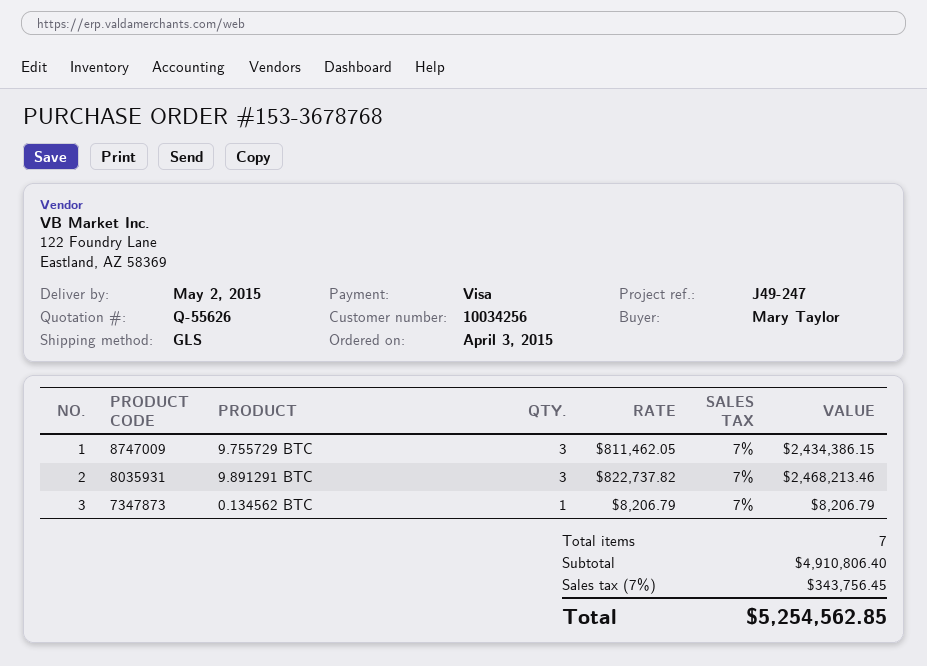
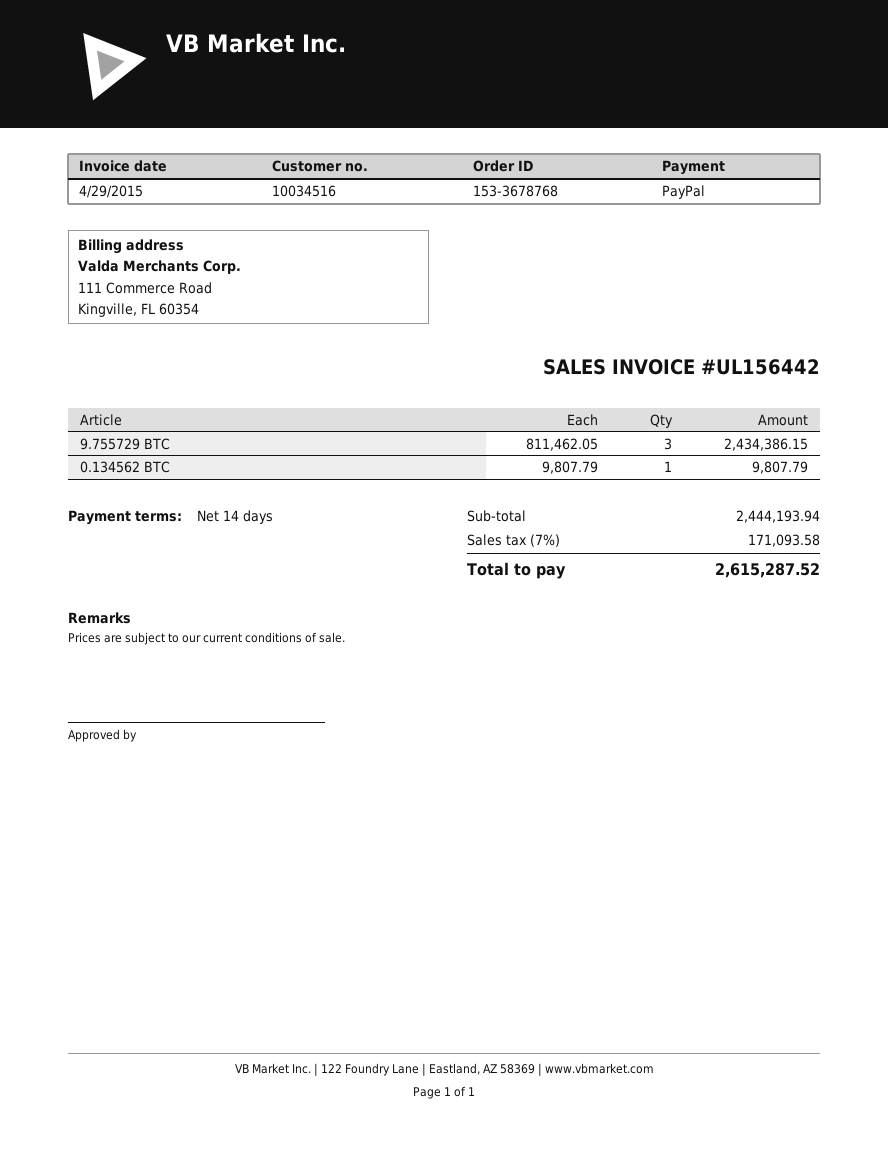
customer number: 10034256 -> 10034516
payment method: Visa -> PayPal
9.891291 BTC: 3 x 822737.82 = 2468213.46 -> none
0.134562 BTC: 1 x 8206.79 = 8206.79 -> 1 x 9807.79 = 9807.79
subtotal: 4910806.40 -> 2444193.94
tax: 7% = 343756.45 -> 7% = 171093.58
total: 5254562.85 -> 2615287.52

